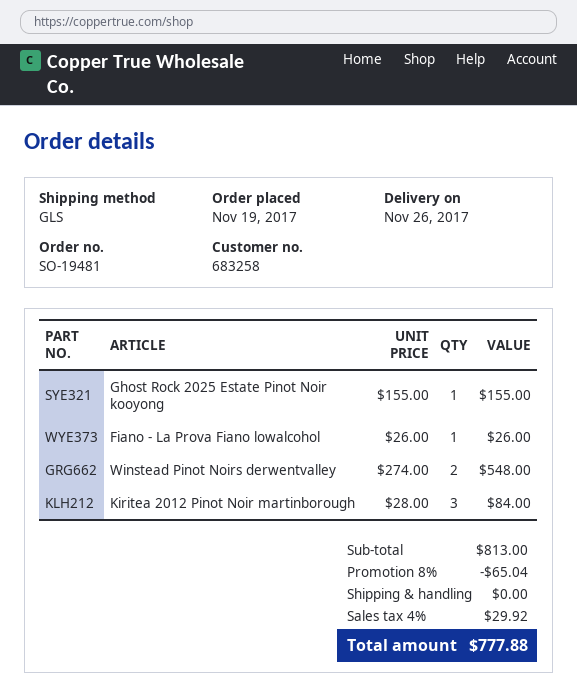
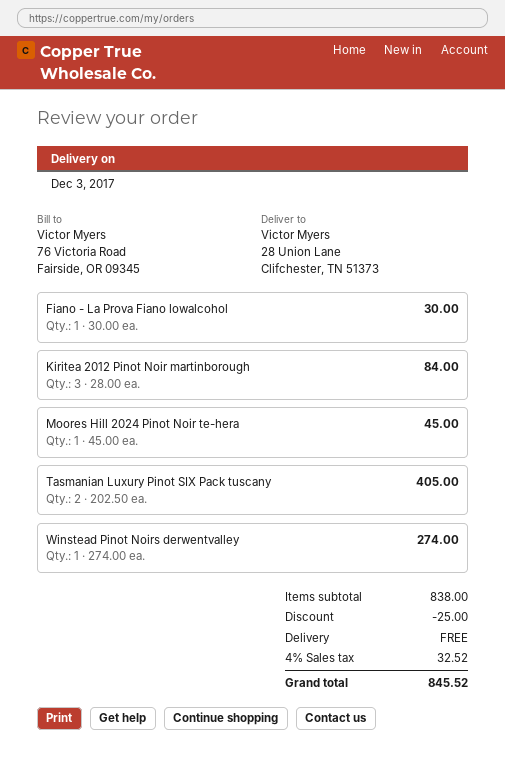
delivery date: 2017-11-26 -> 2017-12-03
Ghost Rock 2025 Estate Pinot Noir kooyong: 1 x 155.00 = 155.00 -> none
Fiano - La Prova Fiano lowalcohol: 1 x 26.00 = 26.00 -> 1 x 30.00 = 30.00
Winstead Pinot Noirs derwentvalley: 2 x 274.00 = 548.00 -> 1 x 274.00 = 274.00
Moores Hill 2024 Pinot Noir te-hera: none -> 1 x 45.00 = 45.00
Tasmanian Luxury Pinot SIX Pack tuscany: none -> 2 x 202.50 = 405.00
subtotal: 813.00 -> 838.00
discount: 65.04 -> 25.00
tax: 4% = 29.92 -> 4% = 32.52
total: 777.88 -> 845.52

